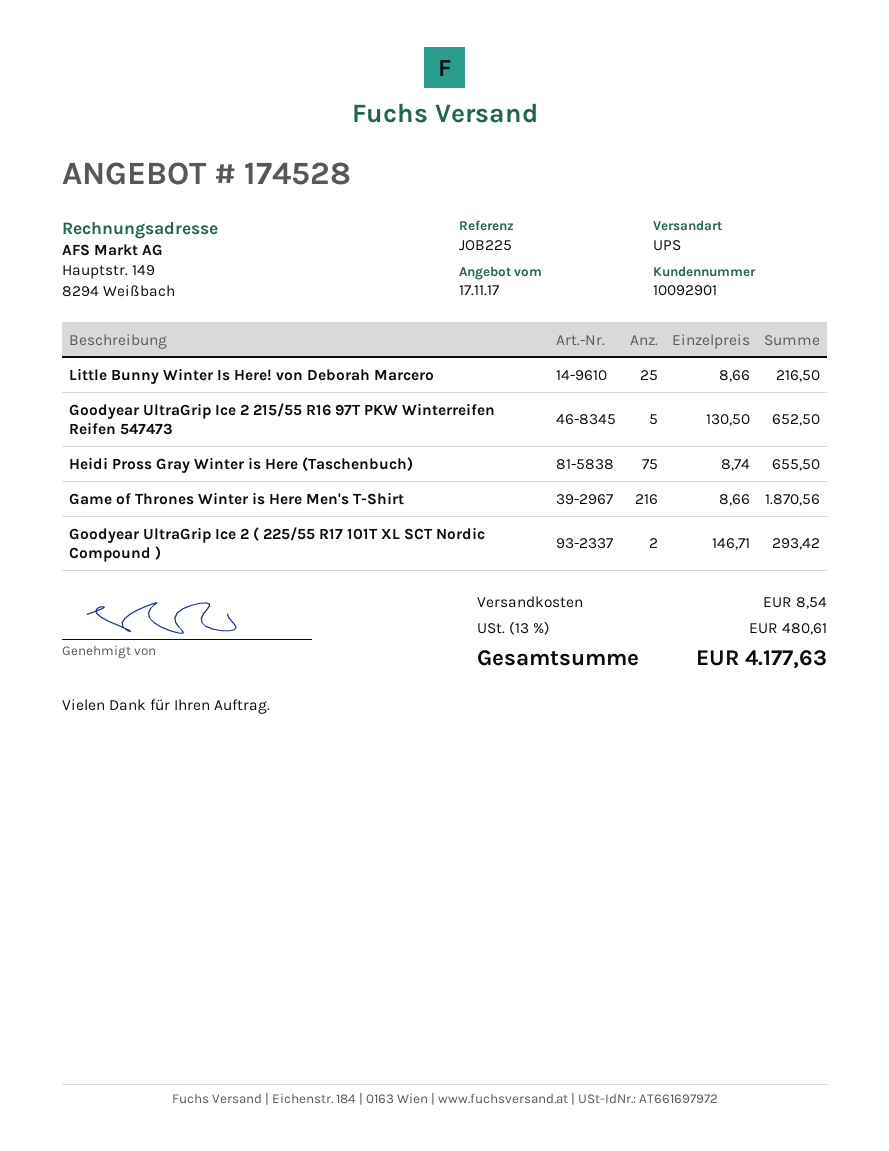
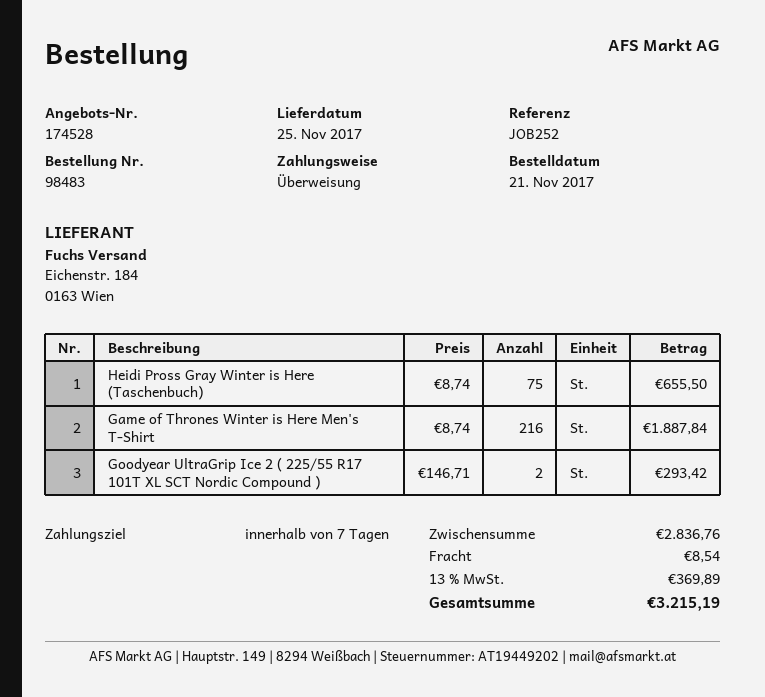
reference: JOB225 -> JOB252
Little Bunny Winter Is Here! von Deborah Marcero: 25 x 8.66 = 216.50 -> none
Goodyear UltraGrip Ice 2 215/55 R16 97T PKW Winterreifen Reifen 547473: 5 x 130.50 = 652.50 -> none
Game of Thrones Winter is Here Men's T-Shirt: 216 x 8.66 = 1870.56 -> 216 x 8.74 = 1887.84
tax: 13% = 480.61 -> 13% = 369.89
total: 4177.63 -> 3215.19

